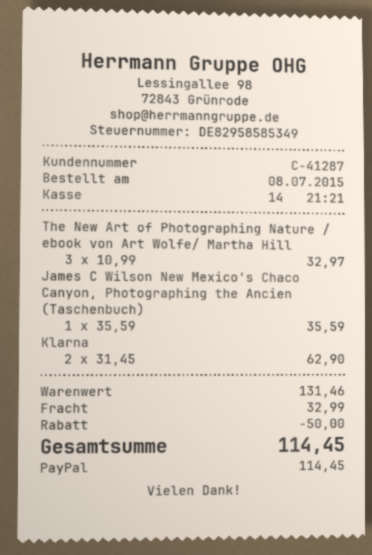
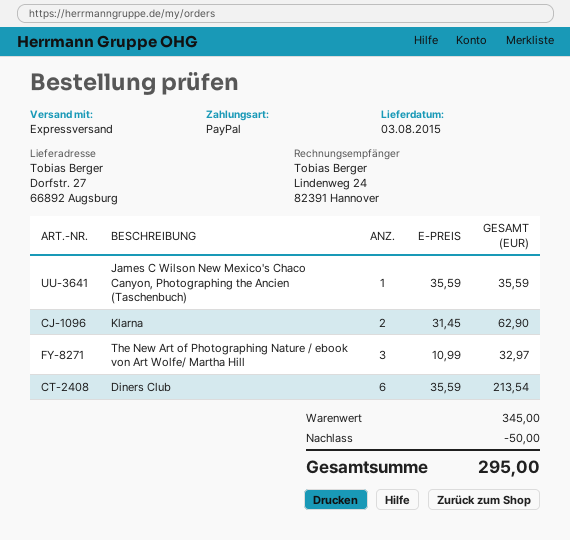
Diners Club: none -> 6 x 35.59 = 213.54
subtotal: 131.46 -> 345.00
shipping: 32.99 -> none
total: 114.45 -> 295.00

